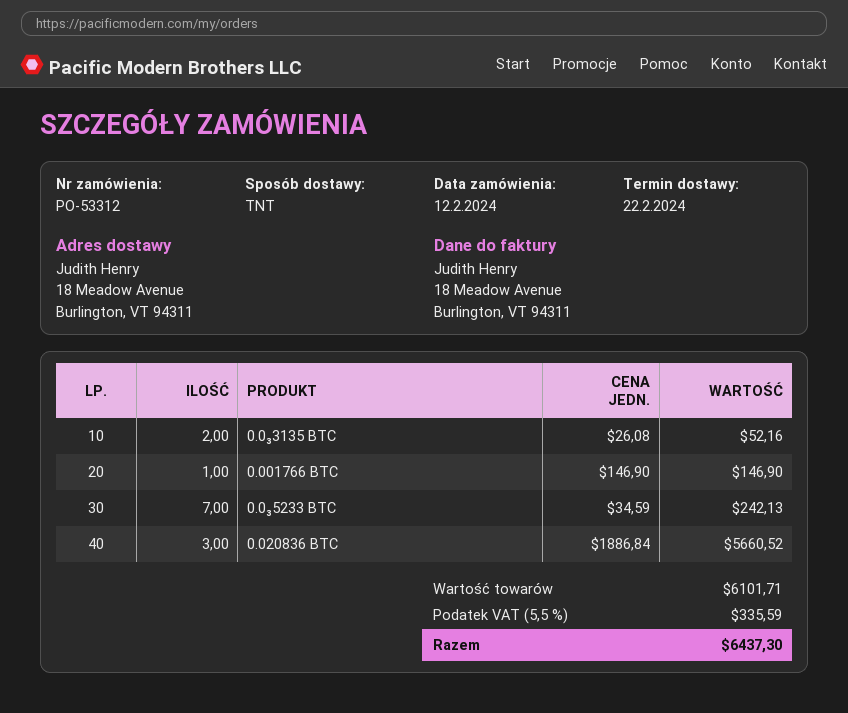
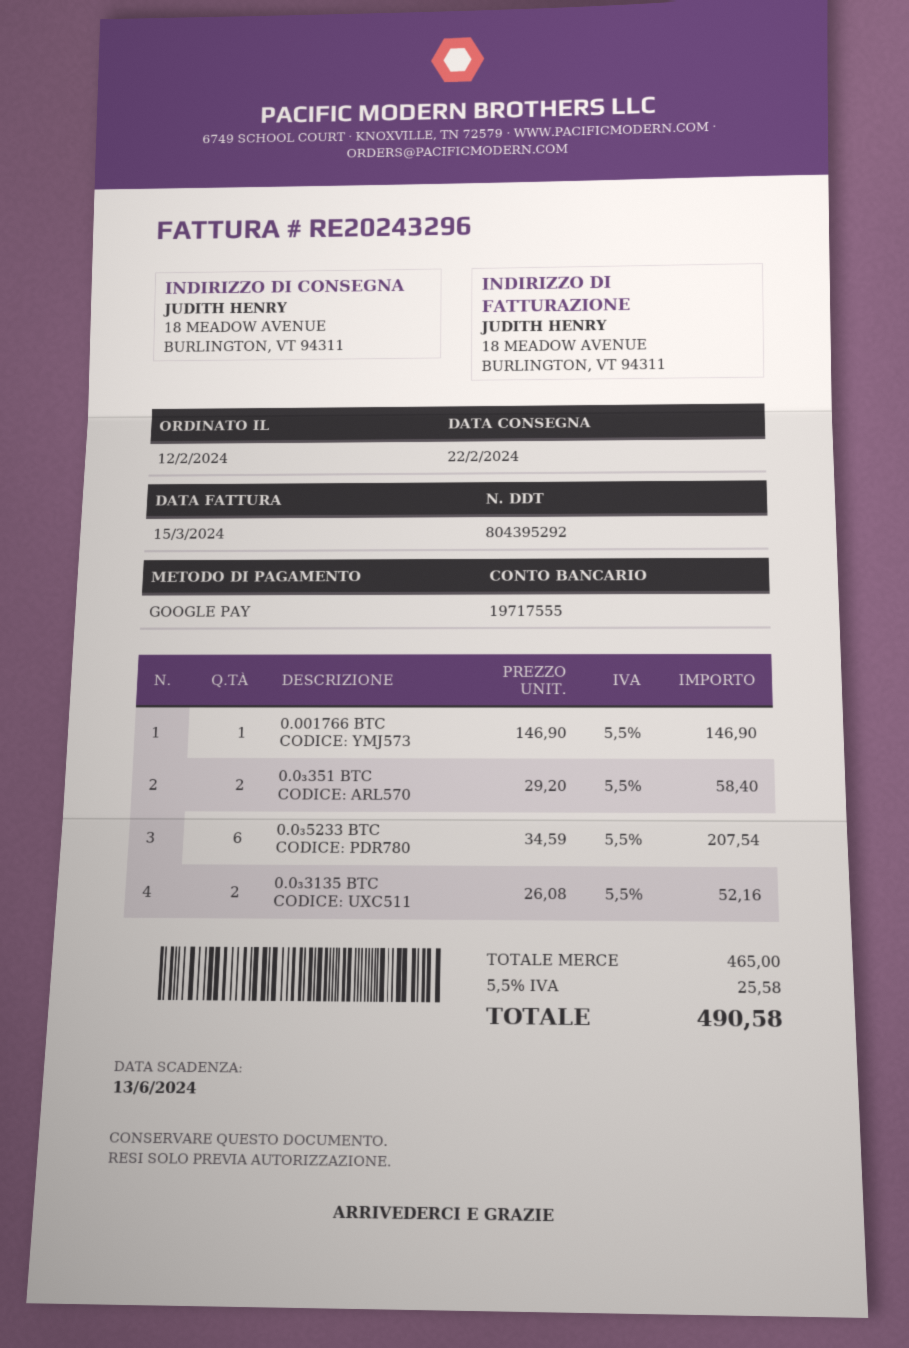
0.0₃5233 BTC: 7 x 34.59 = 242.13 -> 6 x 34.59 = 207.54
0.020836 BTC: 3 x 1886.84 = 5660.52 -> none
0.0₃351 BTC: none -> 2 x 29.20 = 58.40
subtotal: 6101.71 -> 465.00
tax: 5.5% = 335.59 -> 5.5% = 25.58
total: 6437.30 -> 490.58

